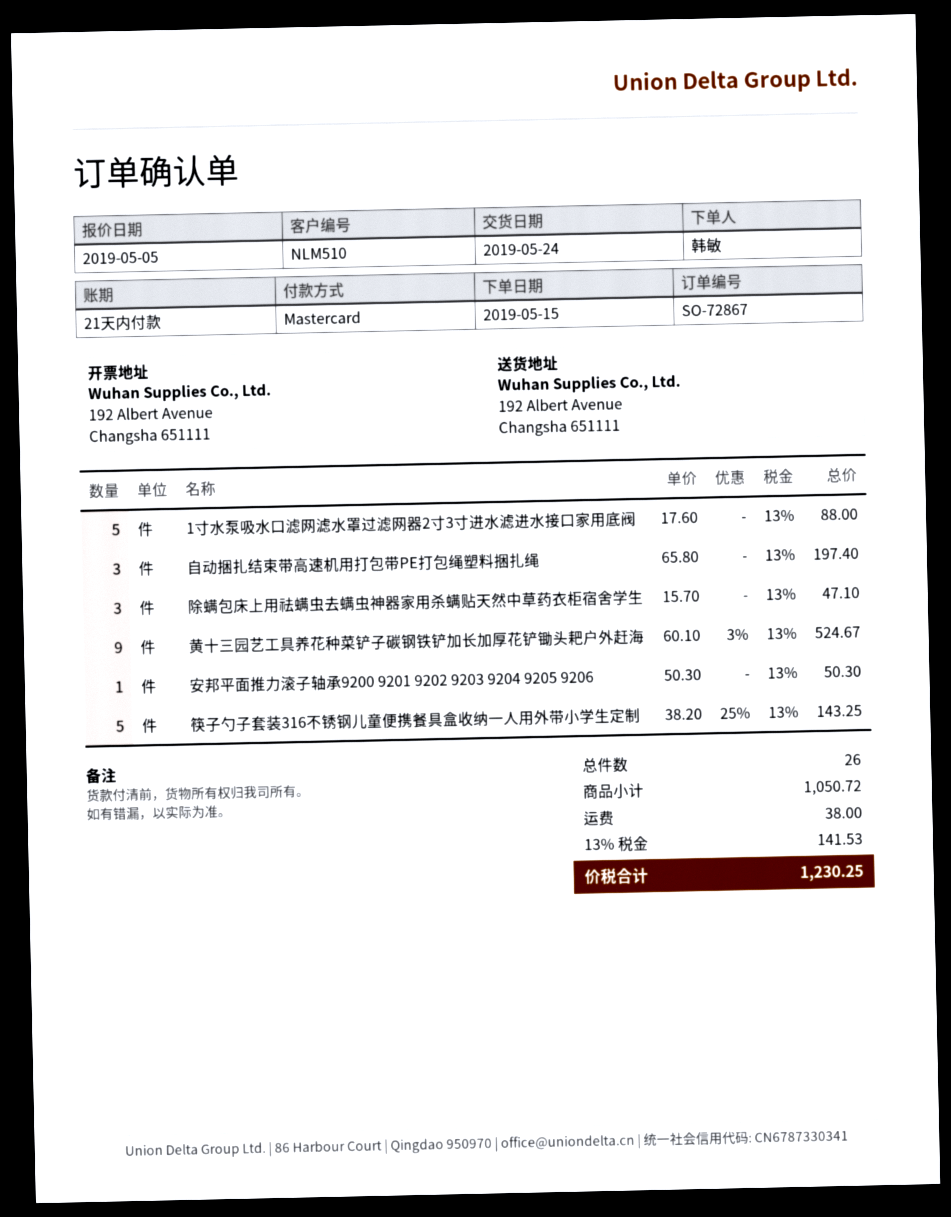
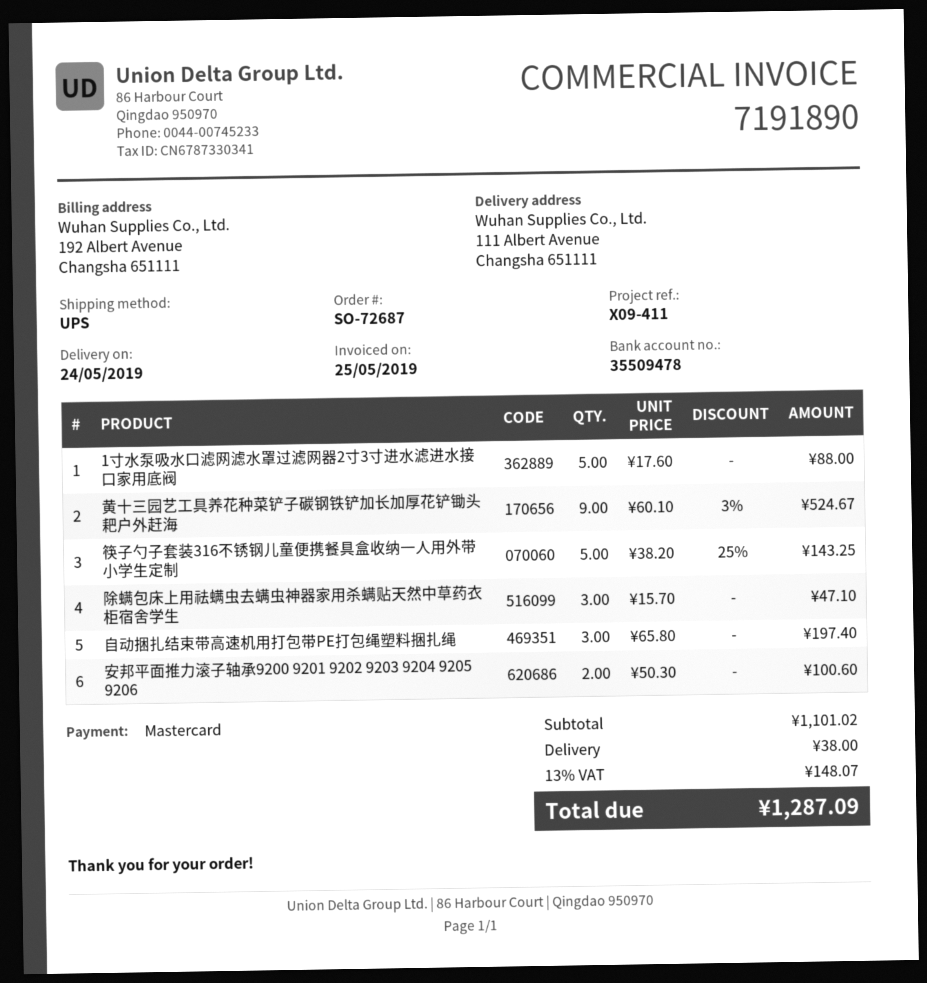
order number: SO-72867 -> SO-72687
ship to: 192 Albert Avenue, Changsha 651111 -> 111 Albert Avenue, Changsha 651111
安邦平面推力滚子轴承9200 9201 9202 9203 9204 9205 9206: 1 x 50.30 = 50.30 -> 2 x 50.30 = 100.60
subtotal: 1050.72 -> 1101.02
tax: 13% = 141.53 -> 13% = 148.07
total: 1230.25 -> 1287.09

